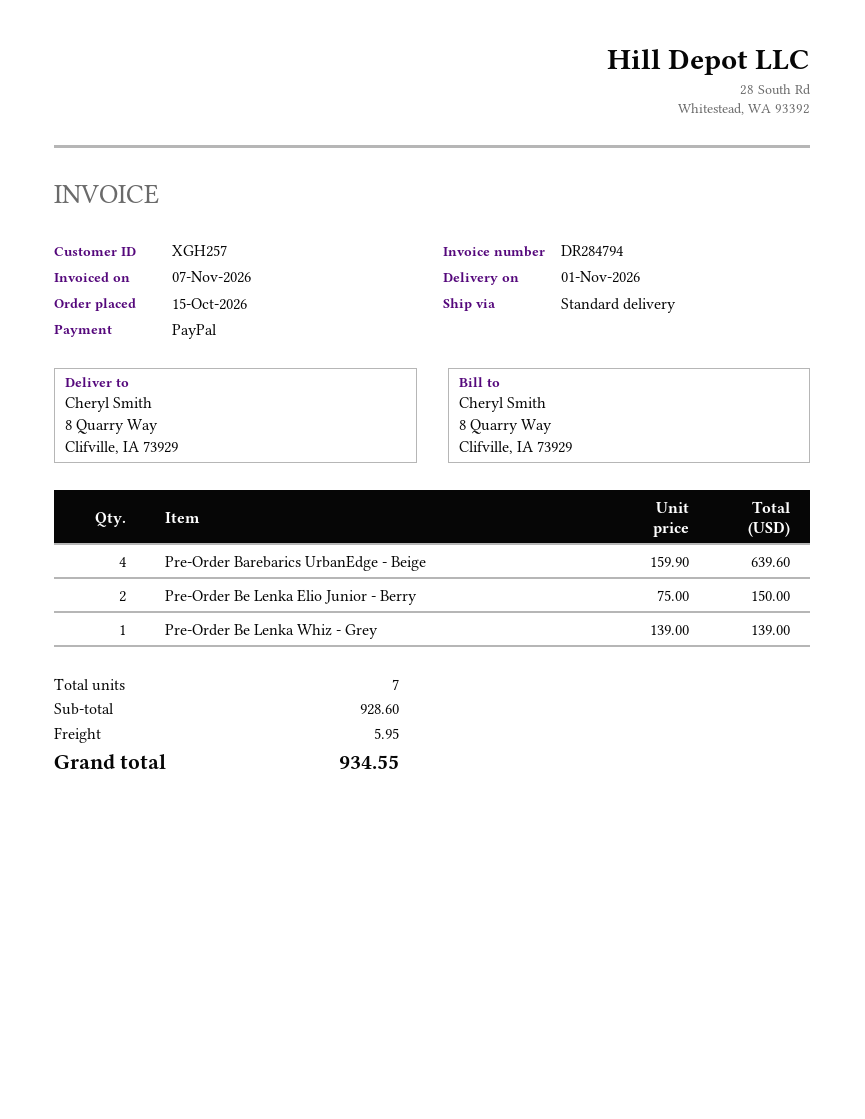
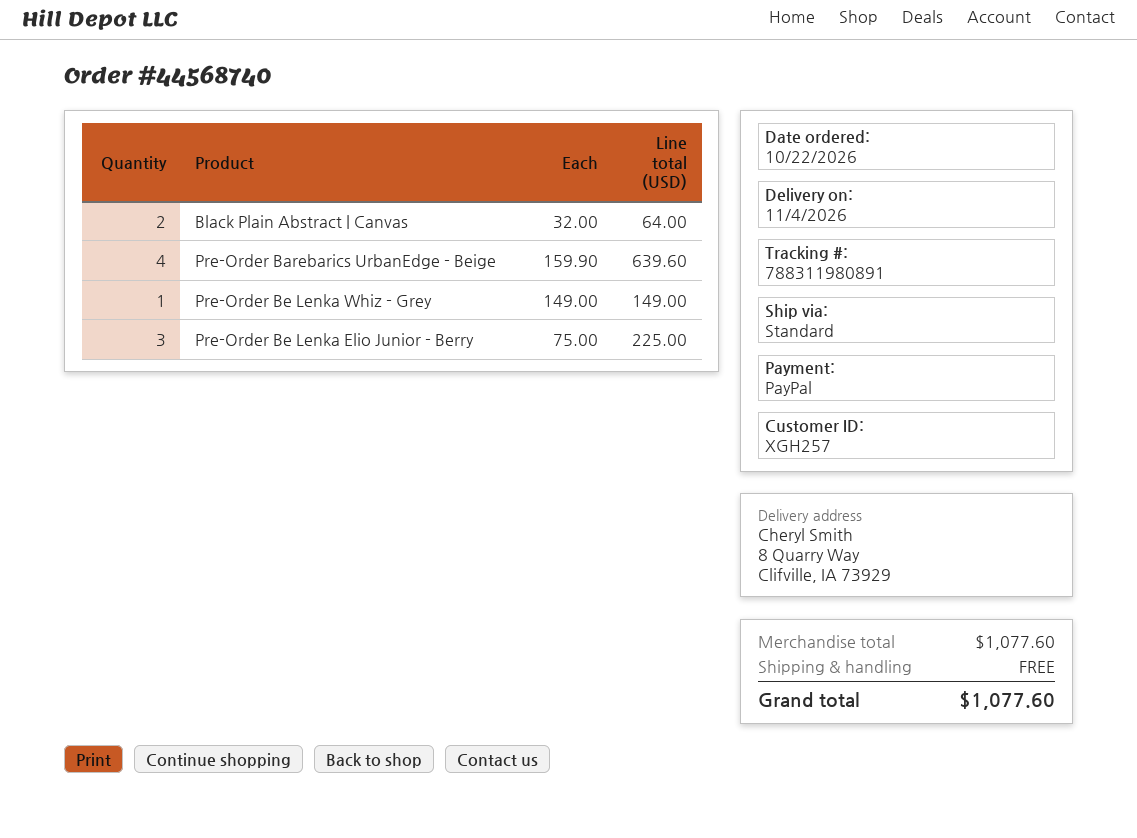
order date: 2026-10-15 -> 2026-10-22
delivery date: 2026-11-01 -> 2026-11-04
Pre-Order Be Lenka Elio Junior - Berry: 2 x 75.00 = 150.00 -> 3 x 75.00 = 225.00
Pre-Order Be Lenka Whiz - Grey: 1 x 139.00 = 139.00 -> 1 x 149.00 = 149.00
Black Plain Abstract | Canvas: none -> 2 x 32.00 = 64.00
subtotal: 928.60 -> 1077.60
shipping: 5.95 -> 0.00
total: 934.55 -> 1077.60

